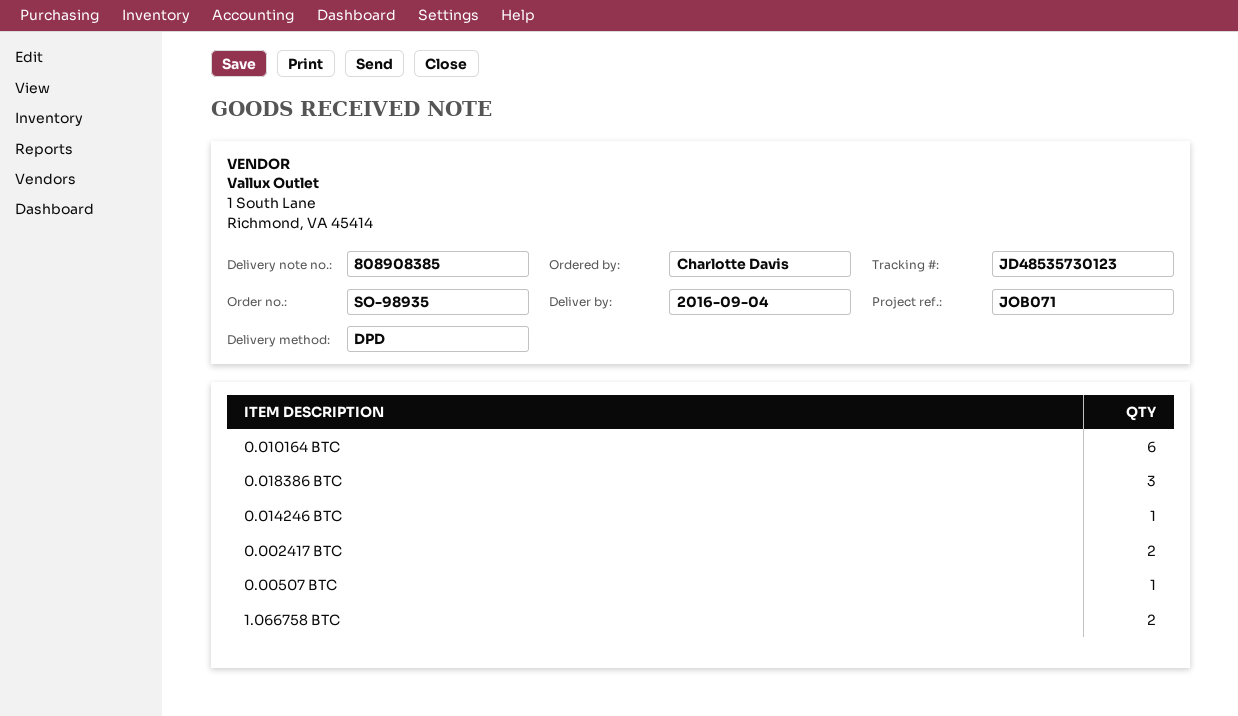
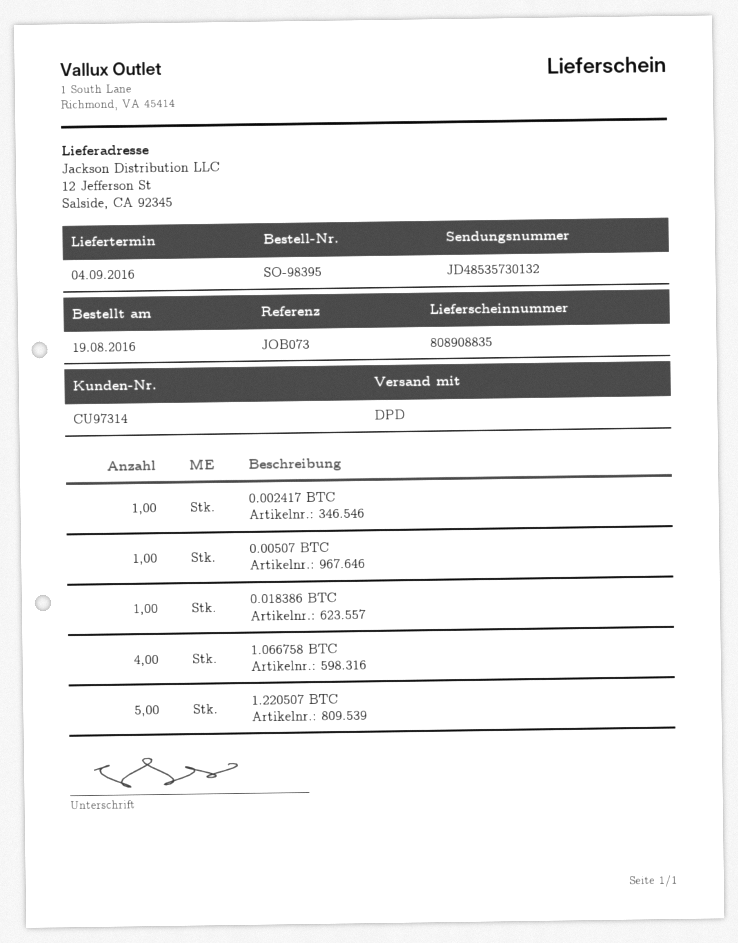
order number: SO-98935 -> SO-98395
delivery note number: 808908385 -> 808908835
reference: JOB071 -> JOB073
tracking number: JD48535730123 -> JD48535730132
0.010164 BTC: 6 -> none
0.018386 BTC: 3 -> 1
0.014246 BTC: 1 -> none
0.002417 BTC: 2 -> 1
1.066758 BTC: 2 -> 4
1.220507 BTC: none -> 5

